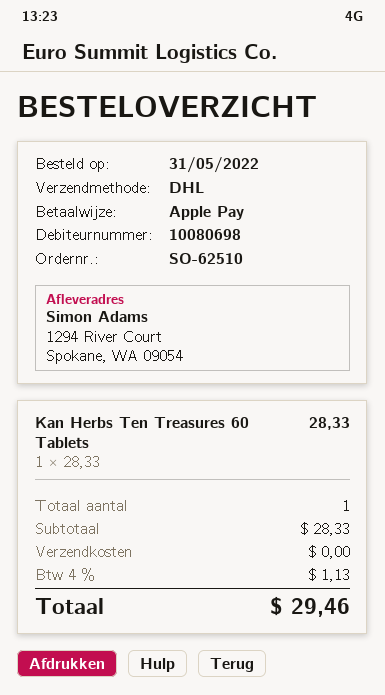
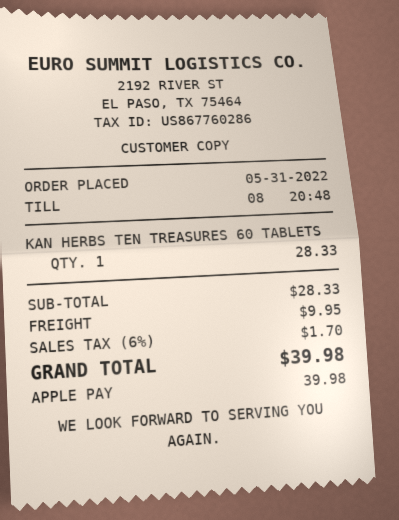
shipping: 0.00 -> 9.95
tax: 4% = 1.13 -> 6% = 1.70
total: 29.46 -> 39.98

